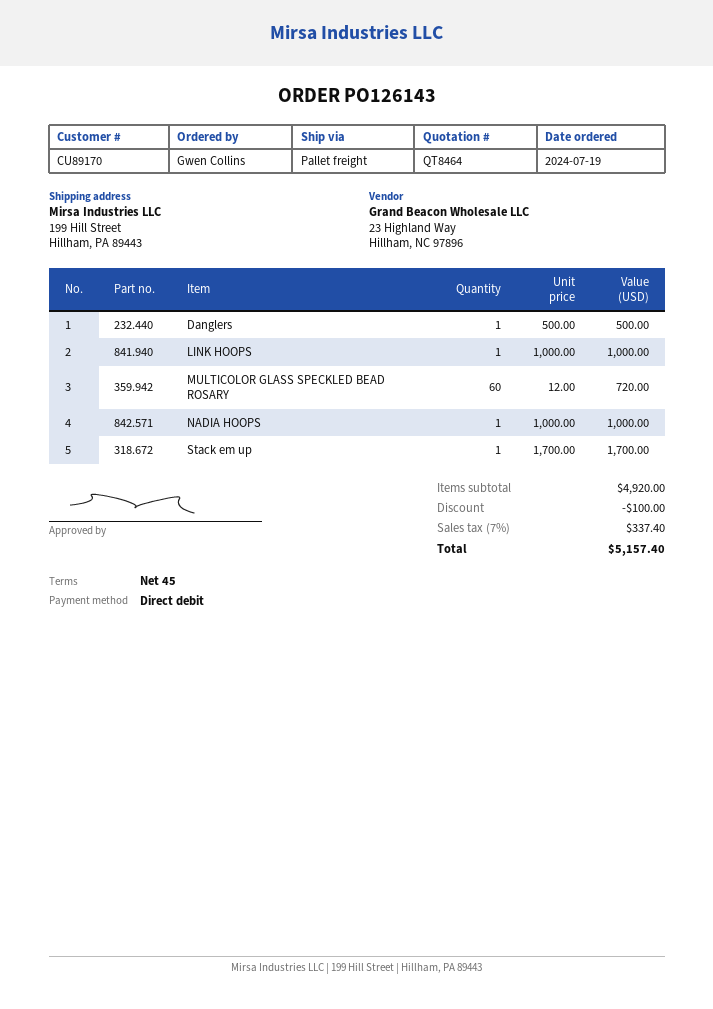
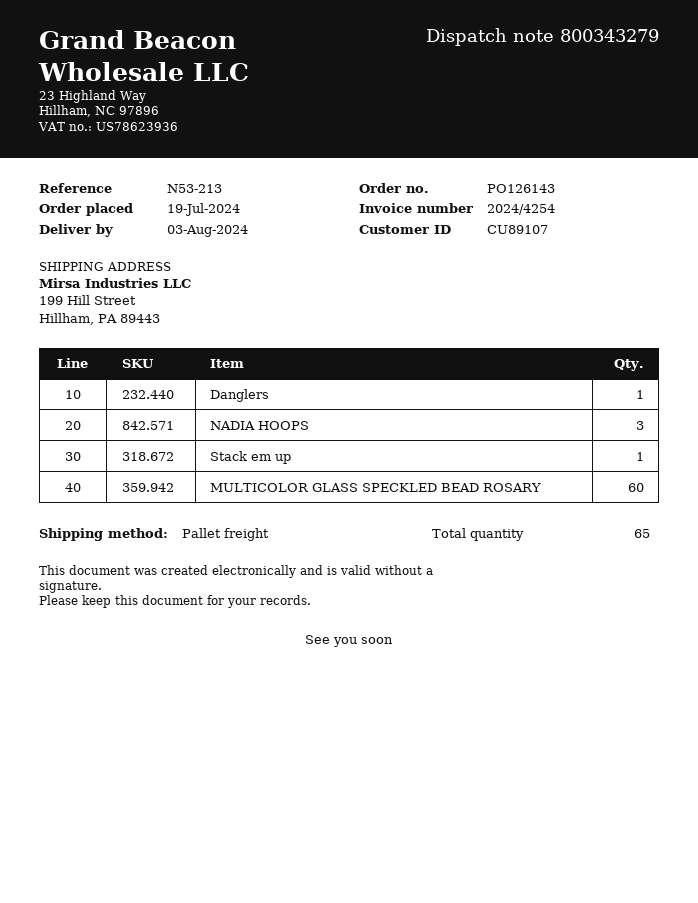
customer number: CU89170 -> CU89107
LINK HOOPS: 1 -> none
NADIA HOOPS: 1 -> 3

